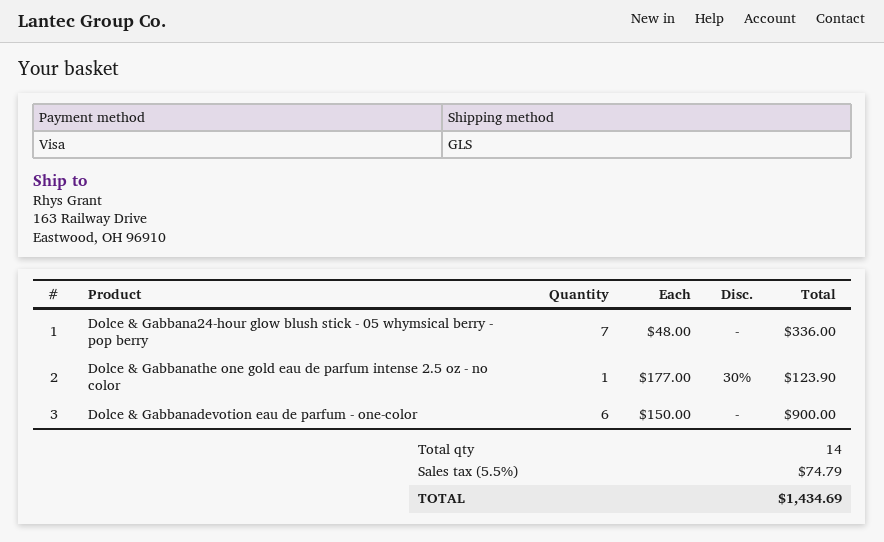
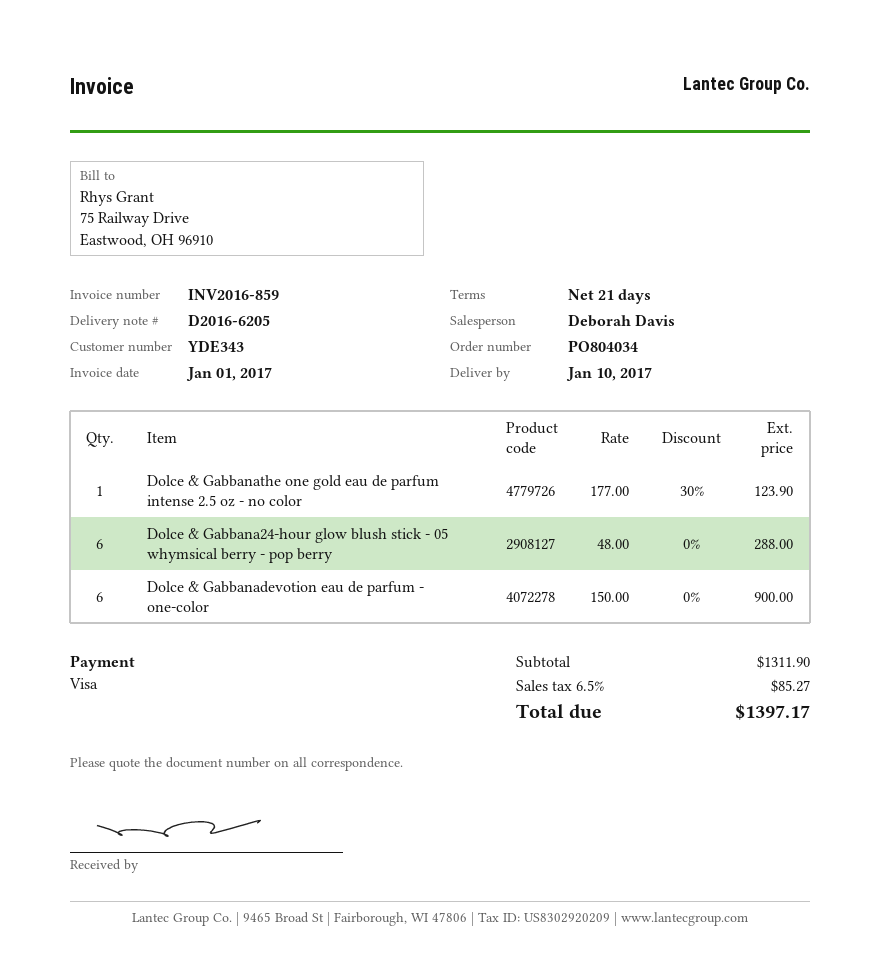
Dolce & Gabbana24-hour glow blush stick - 05 whymsical berry - pop berry: 7 x 48.00 = 336.00 -> 6 x 48.00 = 288.00
tax: 5.5% = 74.79 -> 6.5% = 85.27
total: 1434.69 -> 1397.17

